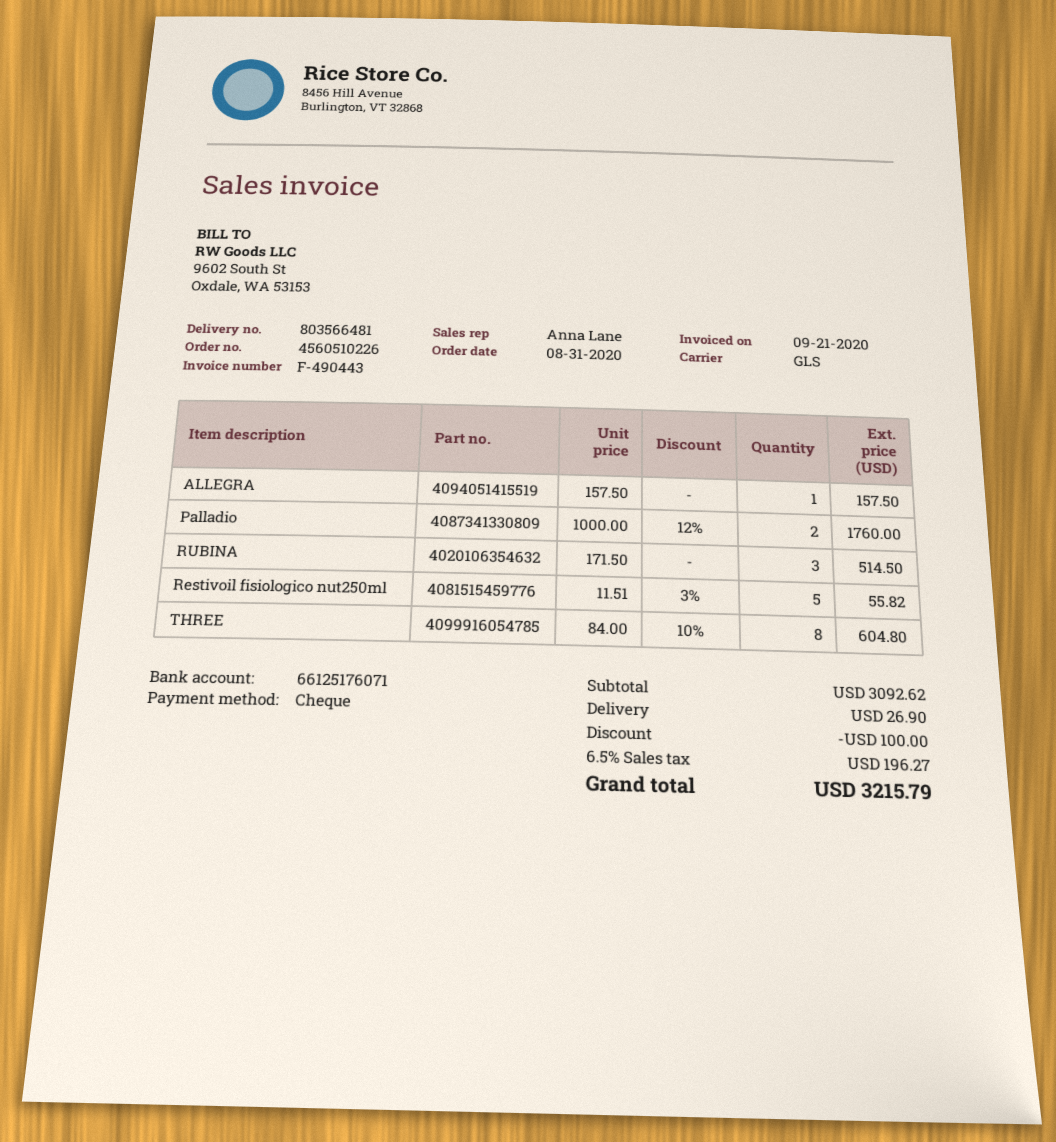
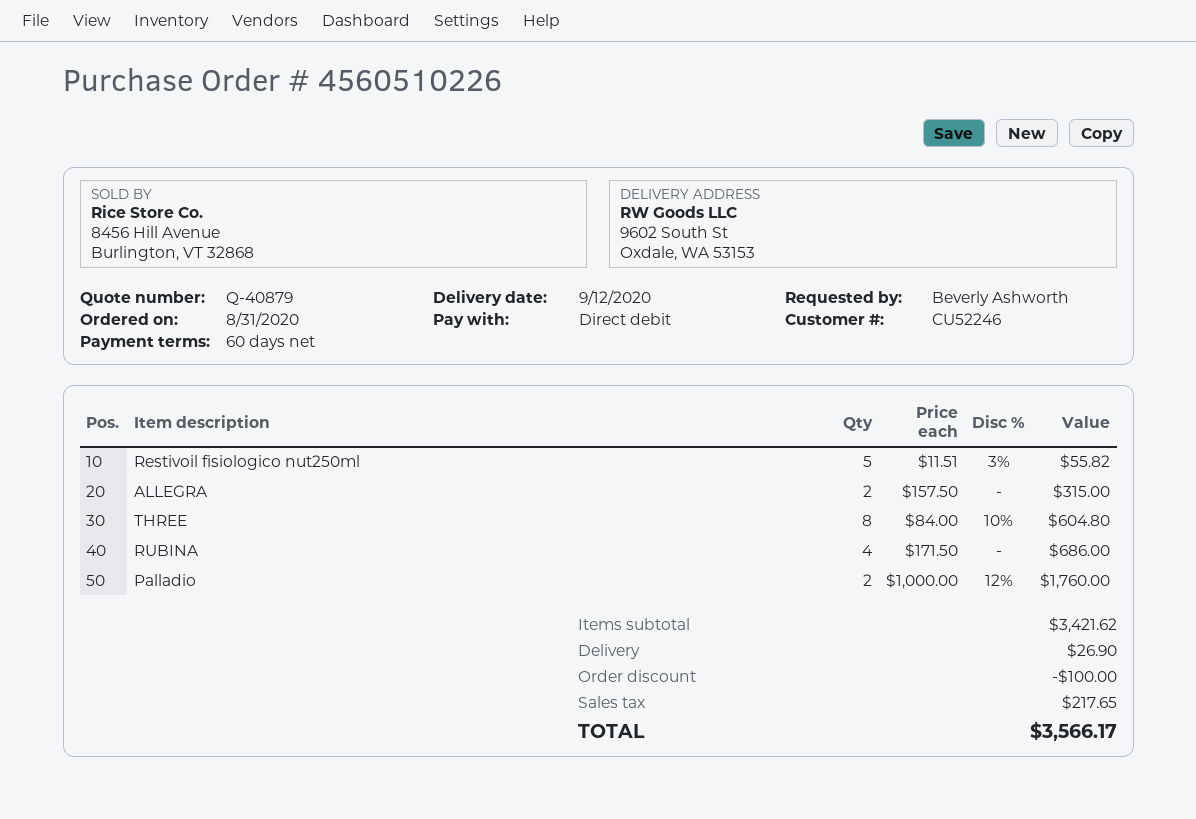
payment method: cheque -> direct debit
ALLEGRA: 1 x 157.50 = 157.50 -> 2 x 157.50 = 315.00
RUBINA: 3 x 171.50 = 514.50 -> 4 x 171.50 = 686.00
subtotal: 3092.62 -> 3421.62
tax: 196.27 -> 217.65
total: 3215.79 -> 3566.17

